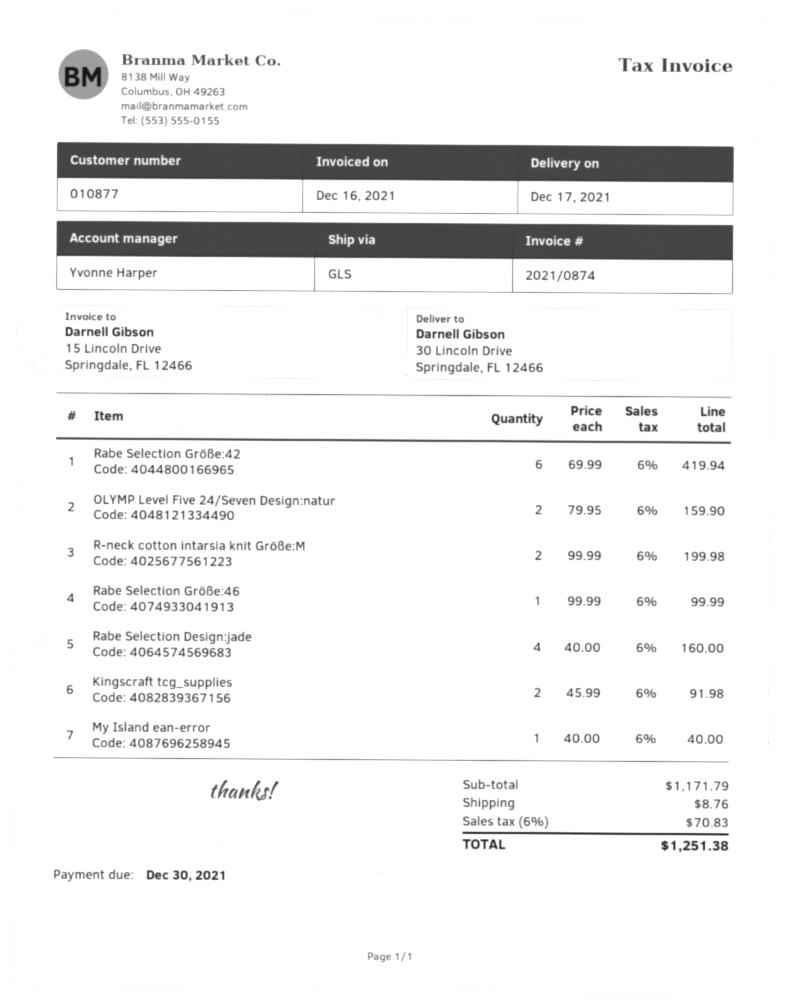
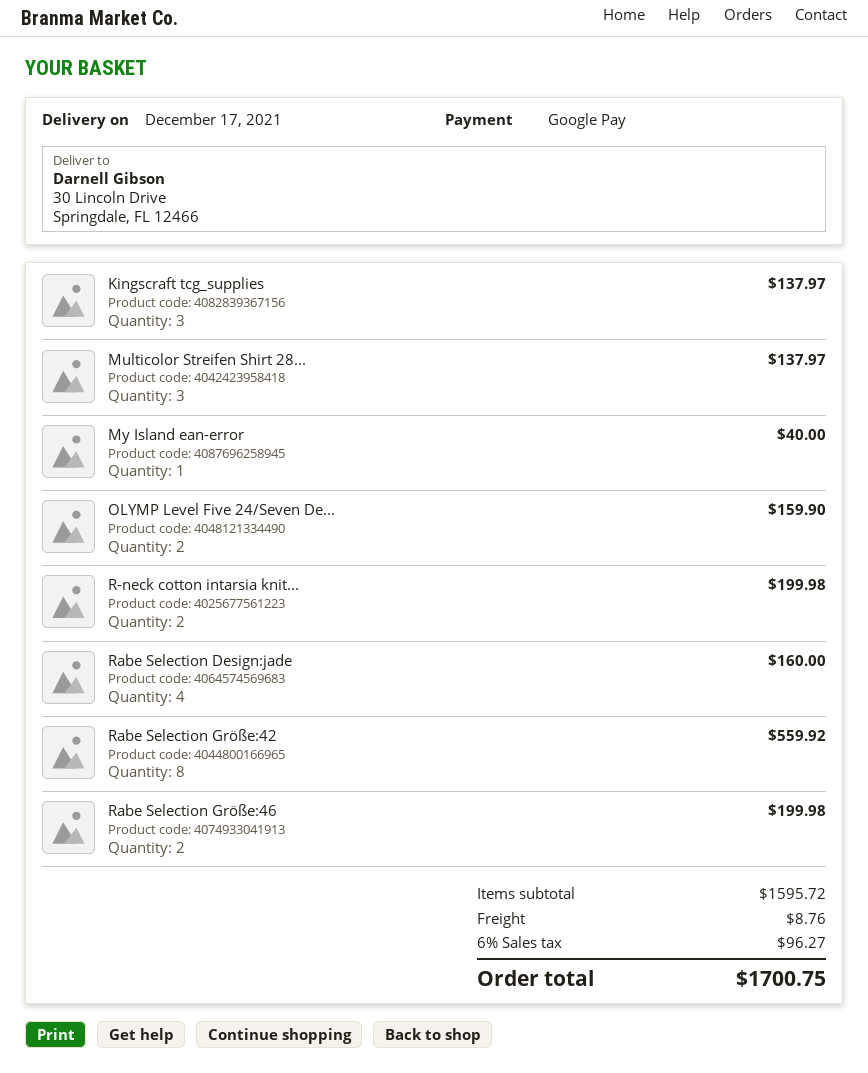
Rabe Selection Größe:42: 6 for 419.94 -> 8 for 559.92
Rabe Selection Größe:46: 1 for 99.99 -> 2 for 199.98
Kingscraft tcg_supplies: 2 for 91.98 -> 3 for 137.97
Multicolor Streifen Shirt 28...: none -> 3 for 137.97
subtotal: 1171.79 -> 1595.72
tax: 6% = 70.83 -> 6% = 96.27
total: 1251.38 -> 1700.75

